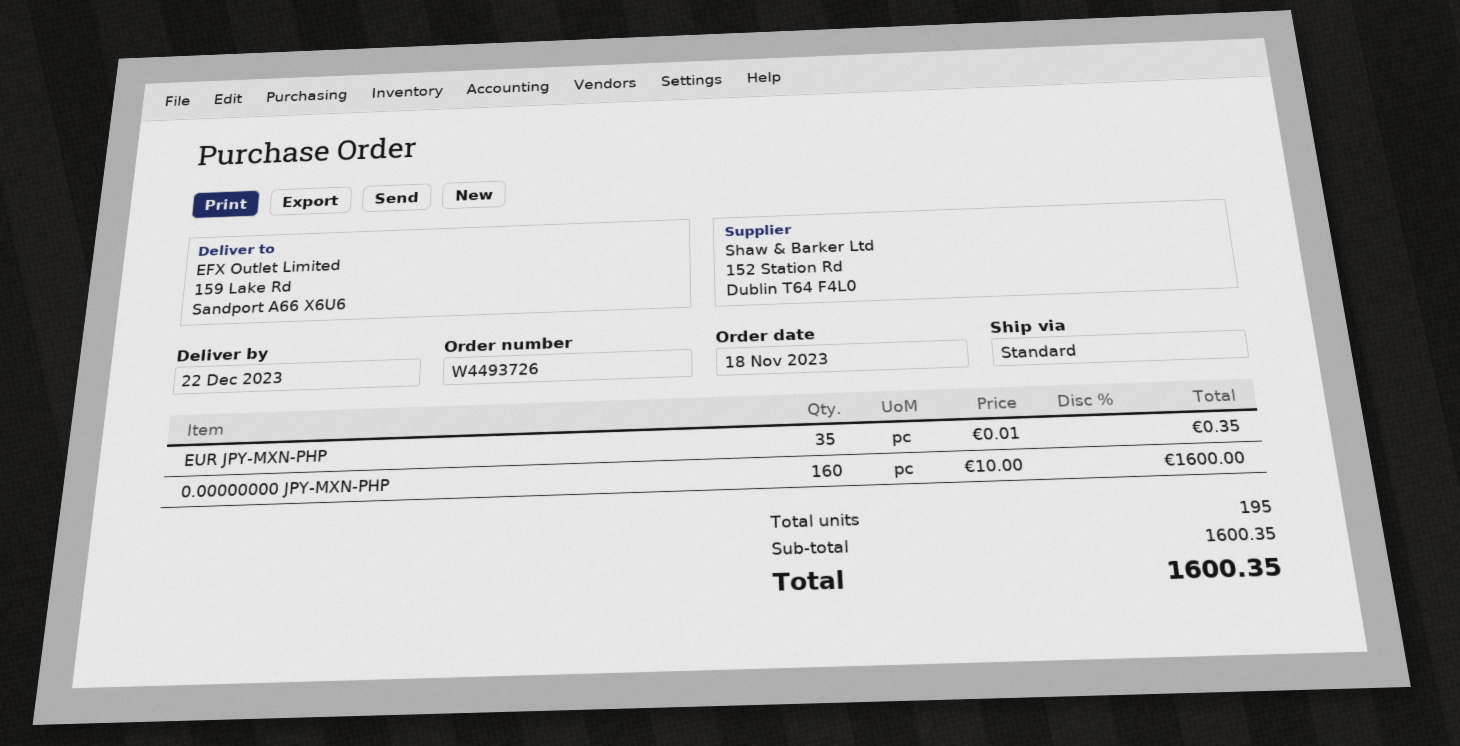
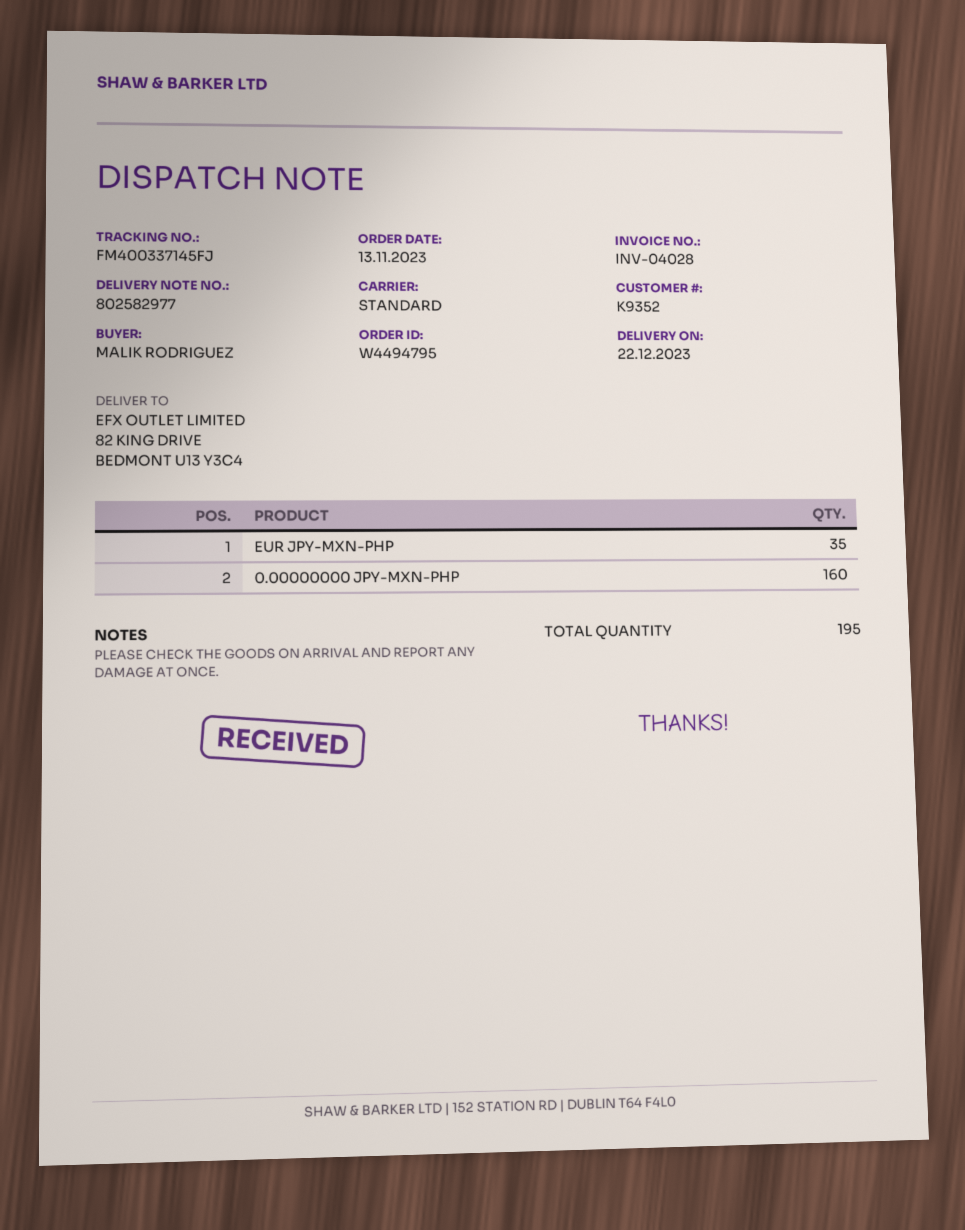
order number: W4493726 -> W4494795
order date: 2023-11-18 -> 2023-11-13
ship to: 159 Lake Rd, Sandport A66 X6U6 -> 82 KING DRIVE, BEDMONT U13 Y3C4

